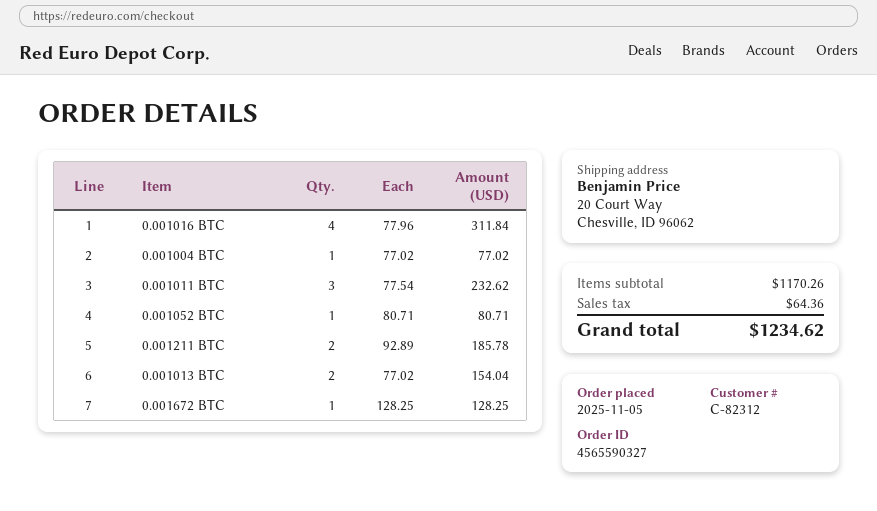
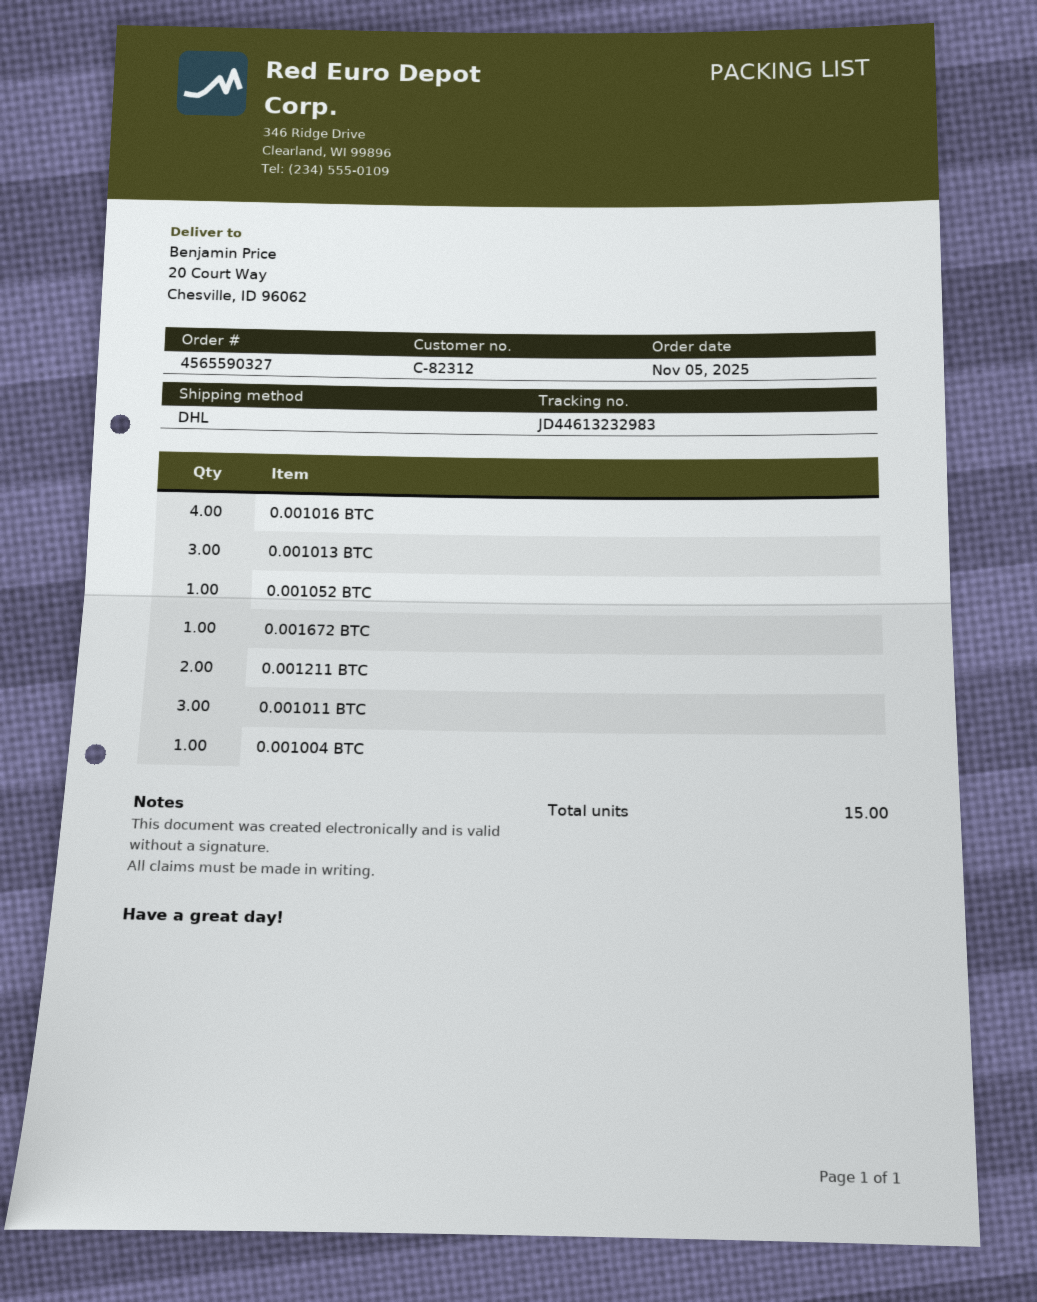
0.001013 BTC: 2 -> 3

